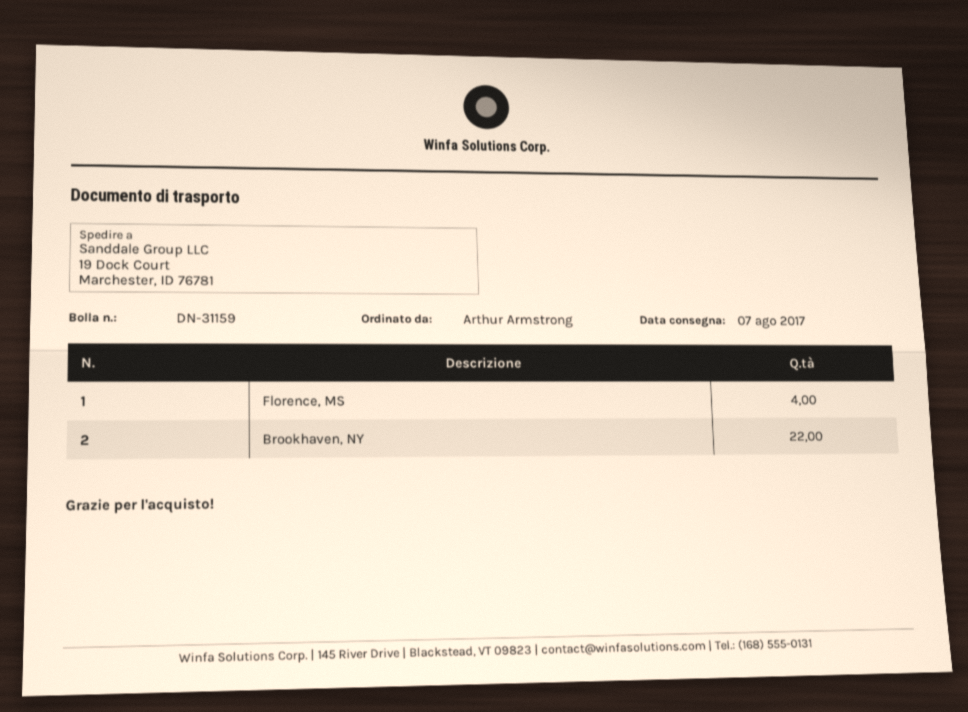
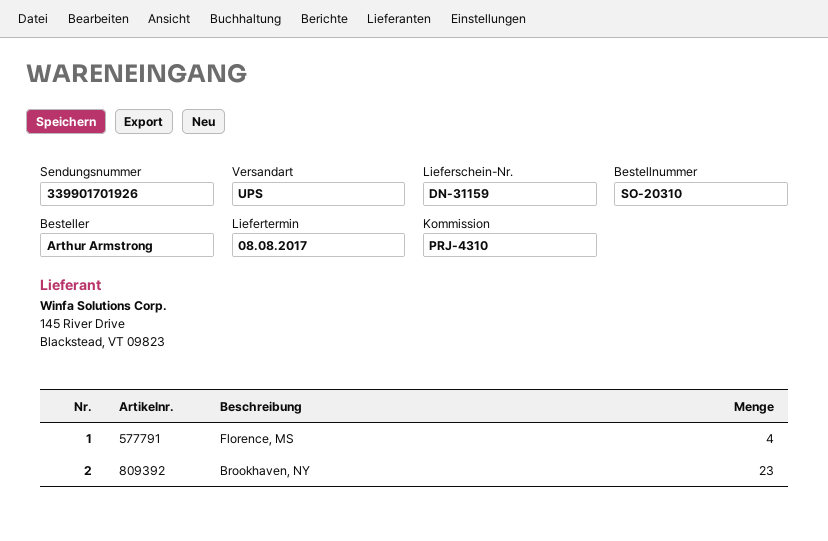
delivery date: 2017-08-07 -> 2017-08-08
Brookhaven, NY: 22 -> 23

